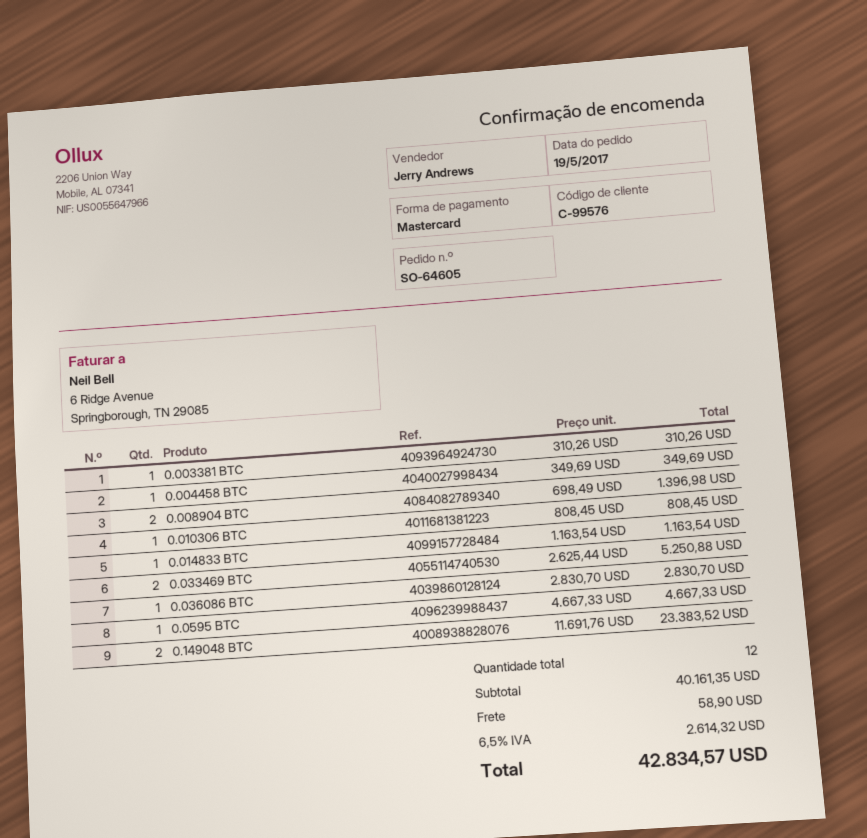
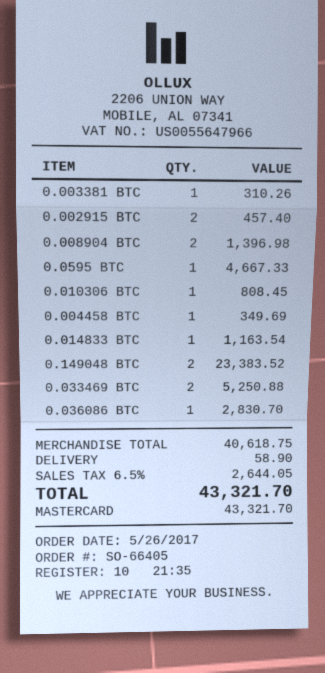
order number: SO-64605 -> SO-66405
order date: 2017-05-19 -> 2017-05-26
0.002915 BTC: none -> 2 for 457.40
subtotal: 40161.35 -> 40618.75
tax: 6.5% = 2614.32 -> 6.5% = 2644.05
total: 42834.57 -> 43321.70

